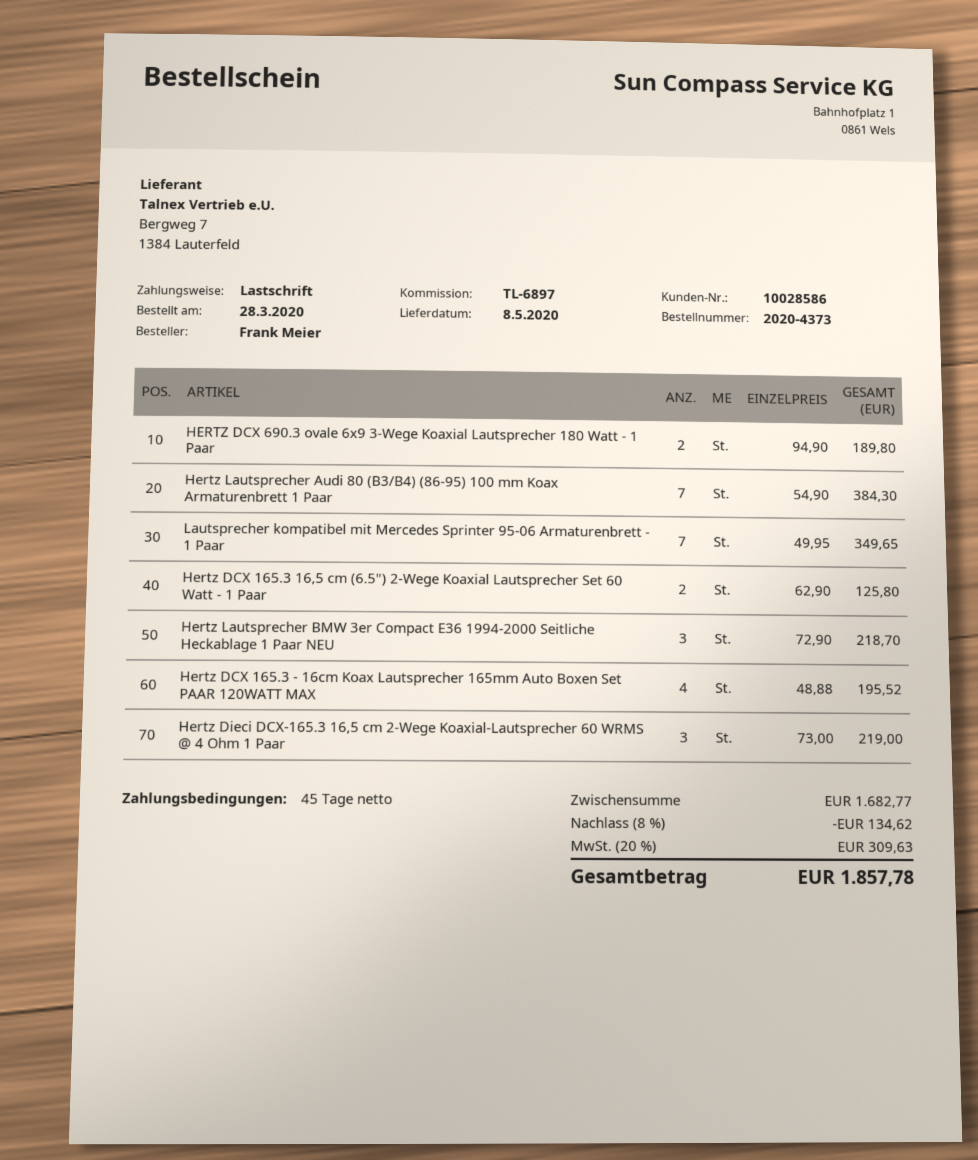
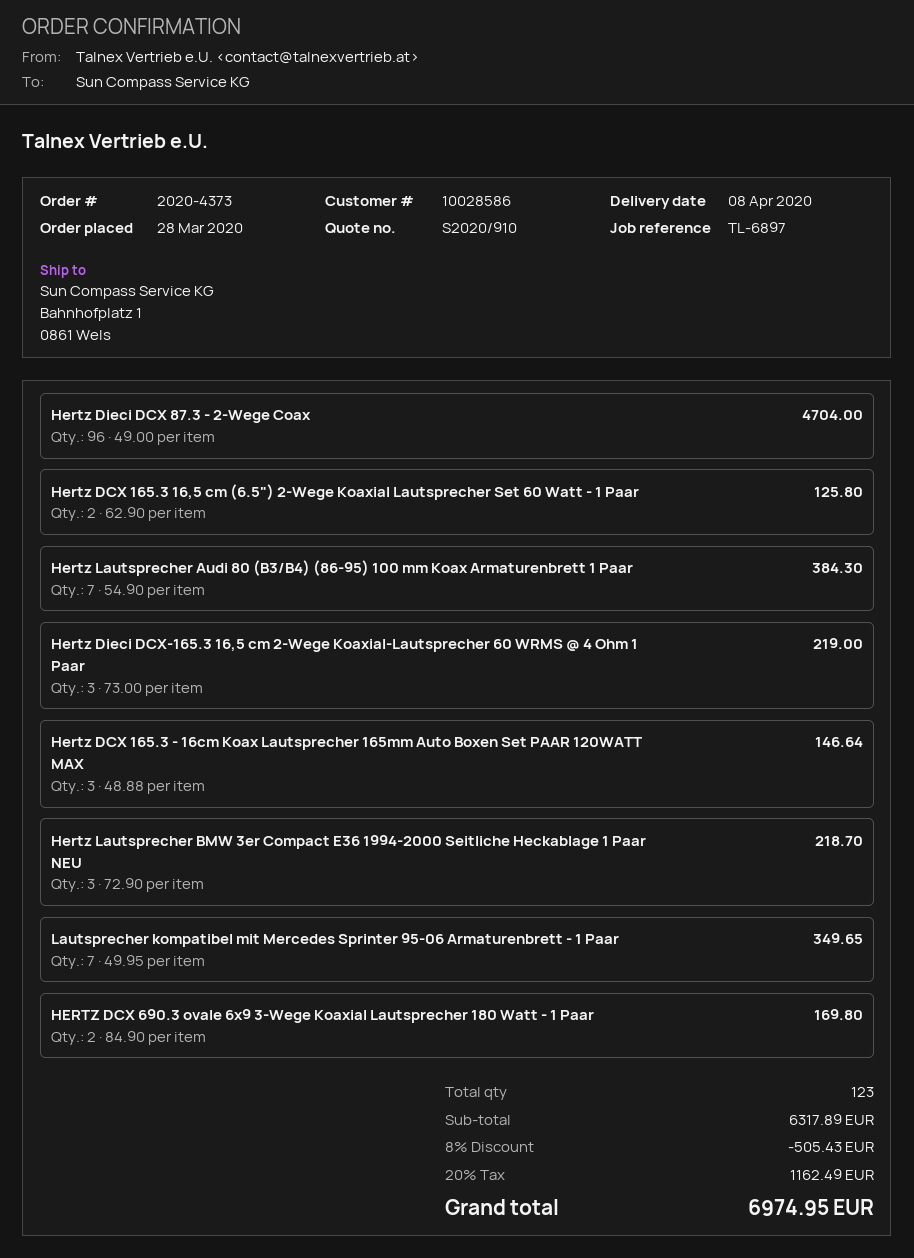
delivery date: 2020-05-08 -> 2020-04-08
HERTZ DCX 690.3 ovale 6x9 3-Wege Koaxial Lautsprecher 180 Watt - 1 Paar: 2 x 94.90 = 189.80 -> 2 x 84.90 = 169.80
Hertz DCX 165.3 - 16cm Koax Lautsprecher 165mm Auto Boxen Set PAAR 120WATT MAX: 4 x 48.88 = 195.52 -> 3 x 48.88 = 146.64
Hertz Dieci DCX 87.3 - 2-Wege Coax: none -> 96 x 49.00 = 4704.00
subtotal: 1682.77 -> 6317.89
discount: 8% = 134.62 -> 8% = 505.43
tax: 20% = 309.63 -> 20% = 1162.49
total: 1857.78 -> 6974.95

